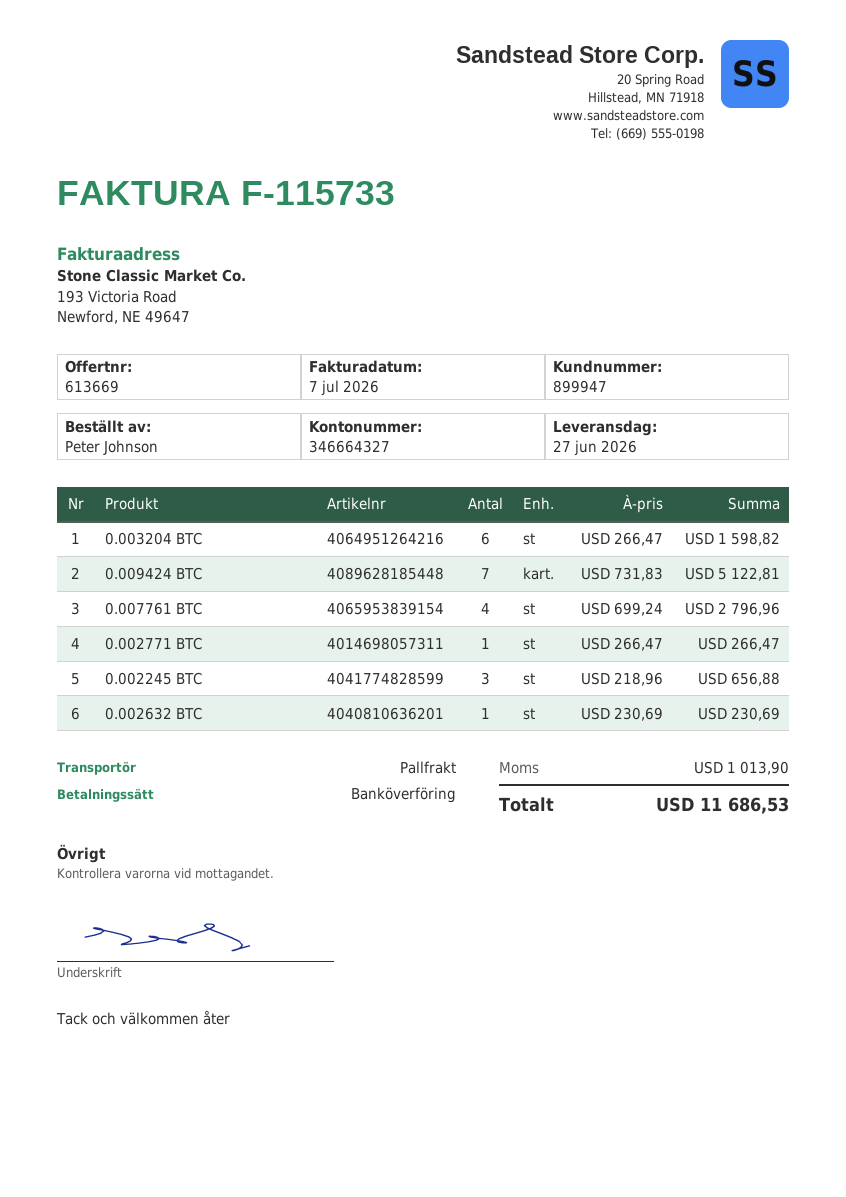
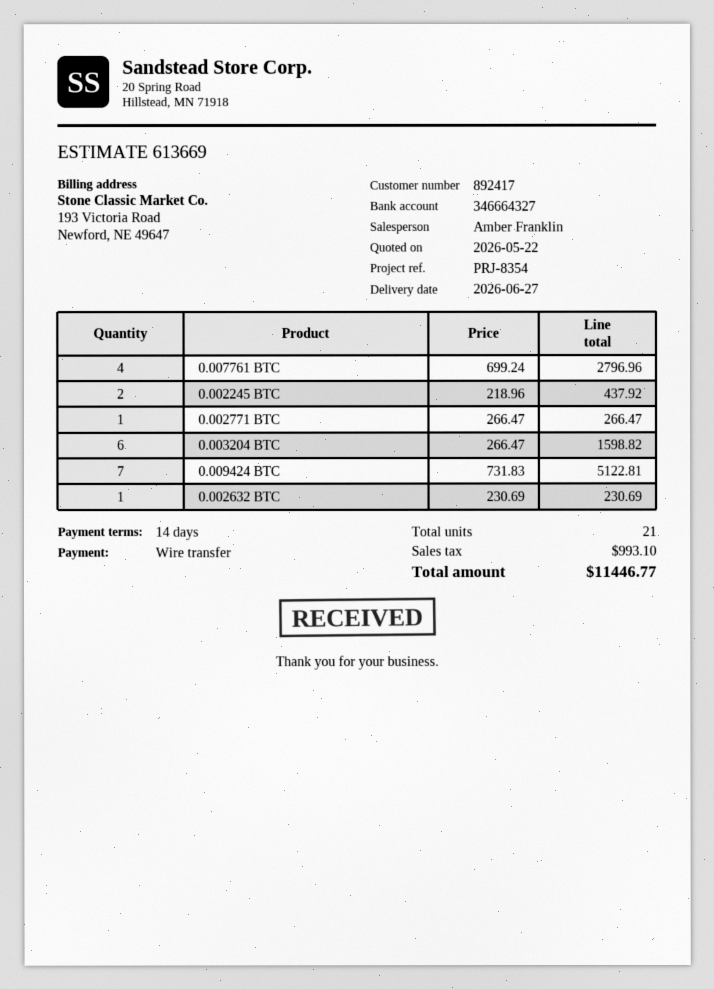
customer number: 899947 -> 892417
0.002245 BTC: 3 x 218.96 = 656.88 -> 2 x 218.96 = 437.92
tax: 1013.90 -> 993.10
total: 11686.53 -> 11446.77

